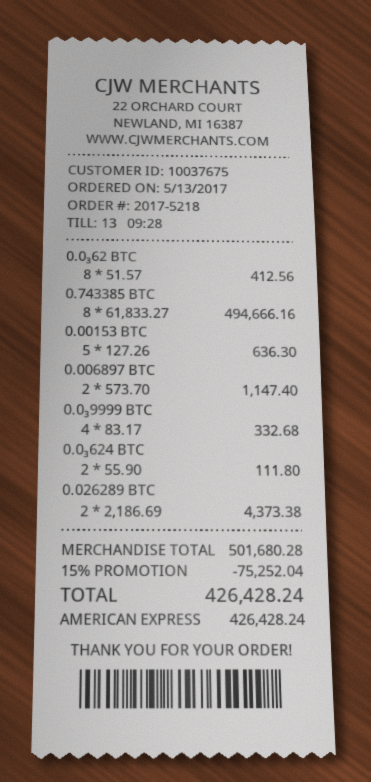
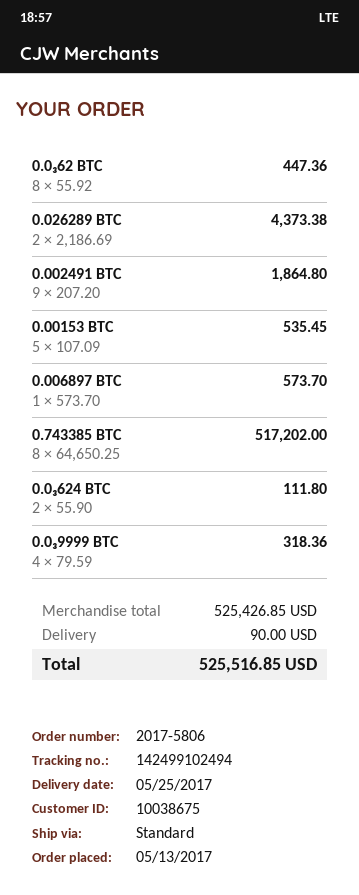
order number: 2017-5218 -> 2017-5806
customer number: 10037675 -> 10038675
0.0₃62 BTC: 8 x 51.57 = 412.56 -> 8 x 55.92 = 447.36
0.743385 BTC: 8 x 61833.27 = 494666.16 -> 8 x 64650.25 = 517202.00
0.00153 BTC: 5 x 127.26 = 636.30 -> 5 x 107.09 = 535.45
0.006897 BTC: 2 x 573.70 = 1147.40 -> 1 x 573.70 = 573.70
0.0₃9999 BTC: 4 x 83.17 = 332.68 -> 4 x 79.59 = 318.36
0.002491 BTC: none -> 9 x 207.20 = 1864.80
subtotal: 501680.28 -> 525426.85
discount: 15% = 75252.04 -> none
shipping: none -> 90.00
total: 426428.24 -> 525516.85

